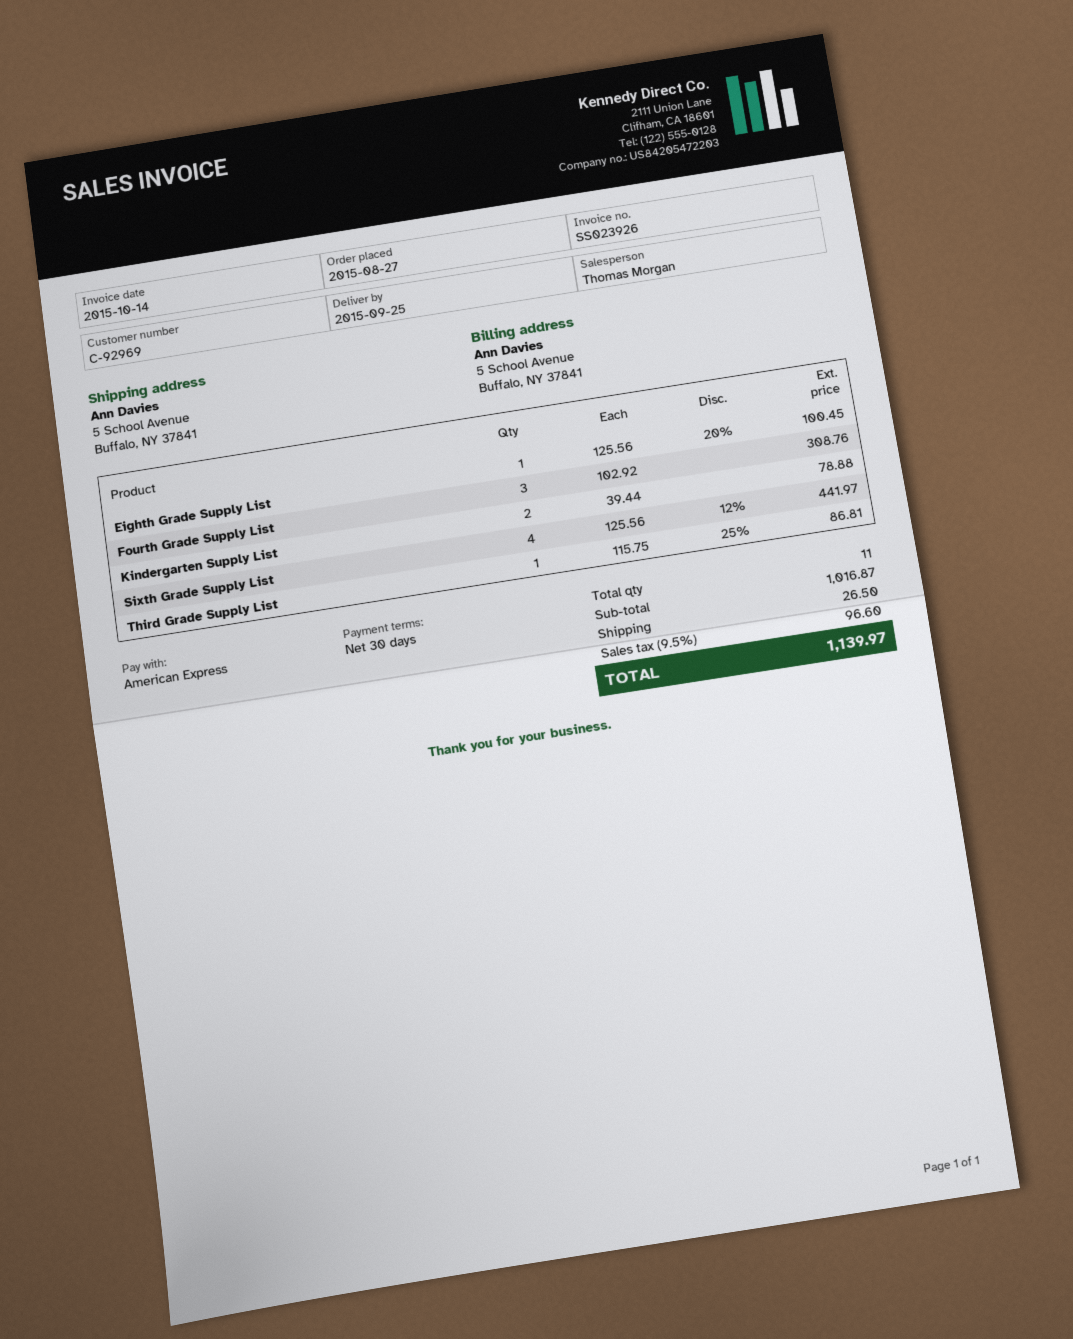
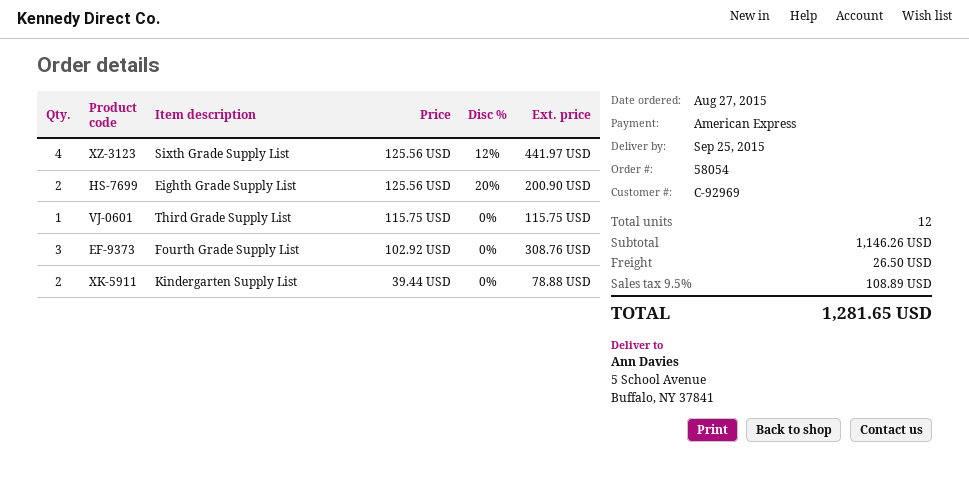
Eighth Grade Supply List: 1 x 125.56 - 20% = 100.45 -> 2 x 125.56 - 20% = 200.90
Third Grade Supply List: 1 x 115.75 - 25% = 86.81 -> 1 x 115.75 = 115.75
total quantity: 11 -> 12
subtotal: 1016.87 -> 1146.26
tax: 9.5% = 96.60 -> 9.5% = 108.89
total: 1139.97 -> 1281.65

